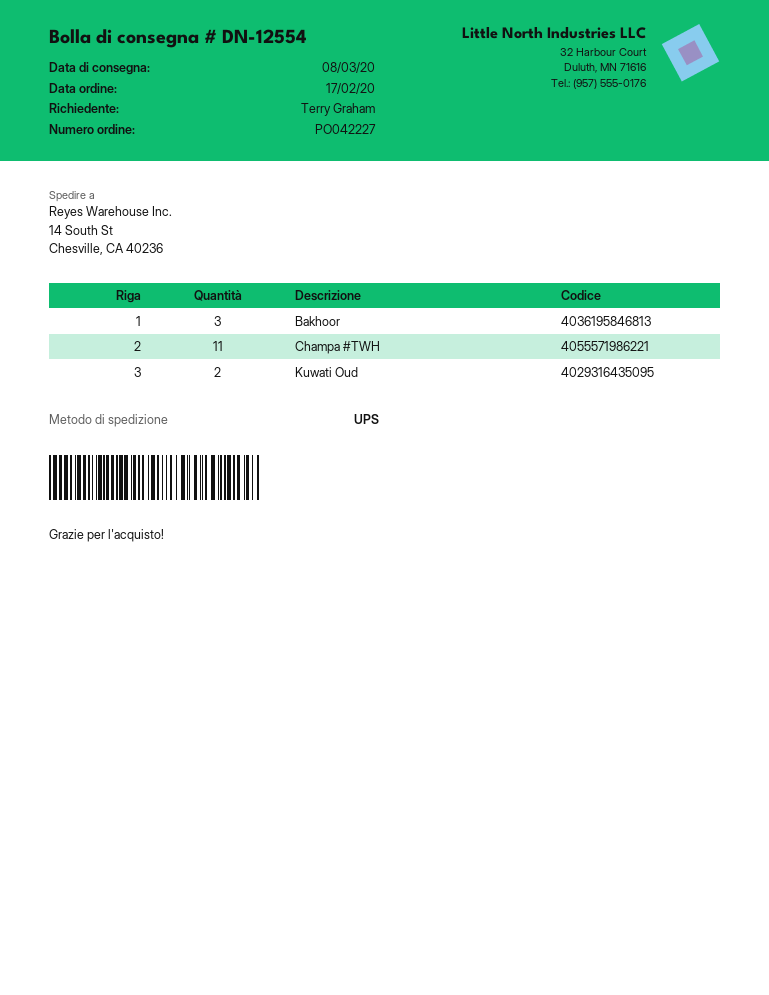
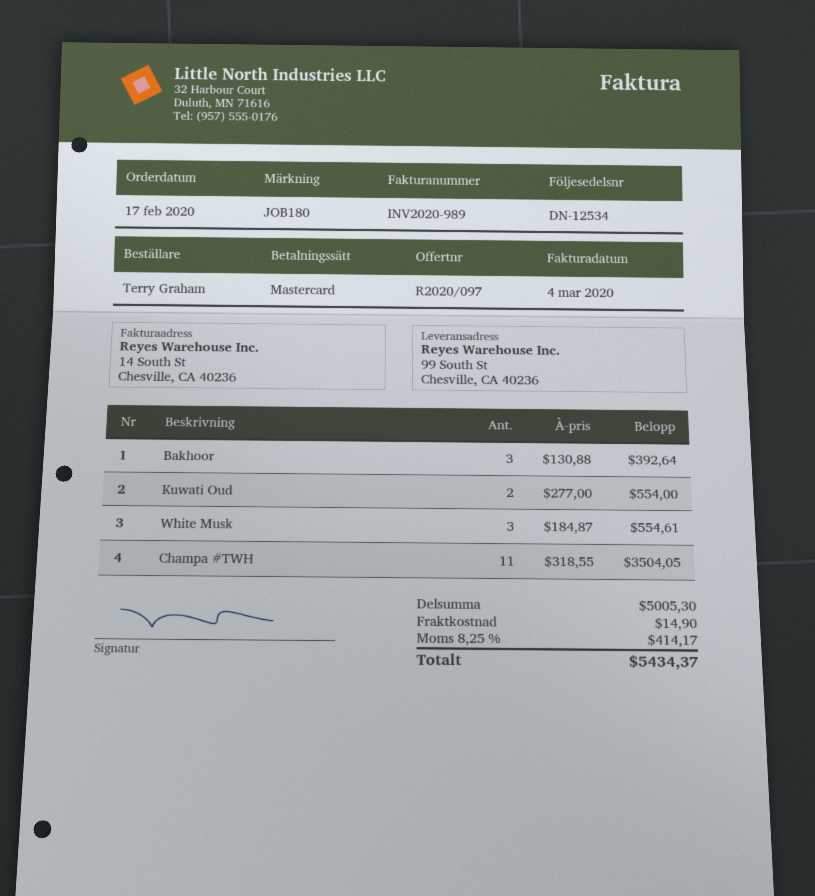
delivery note number: DN-12554 -> DN-12534
ship to: 14 South St, Chesville, CA 40236 -> 99 South St, Chesville, CA 40236
White Musk: none -> 3

